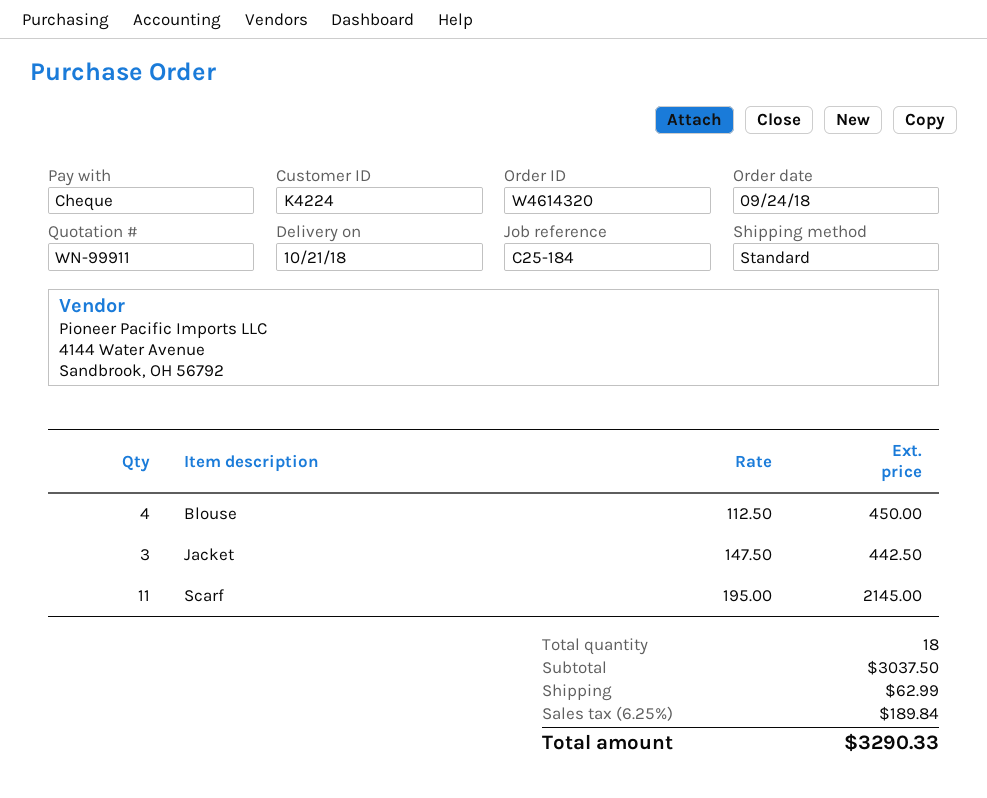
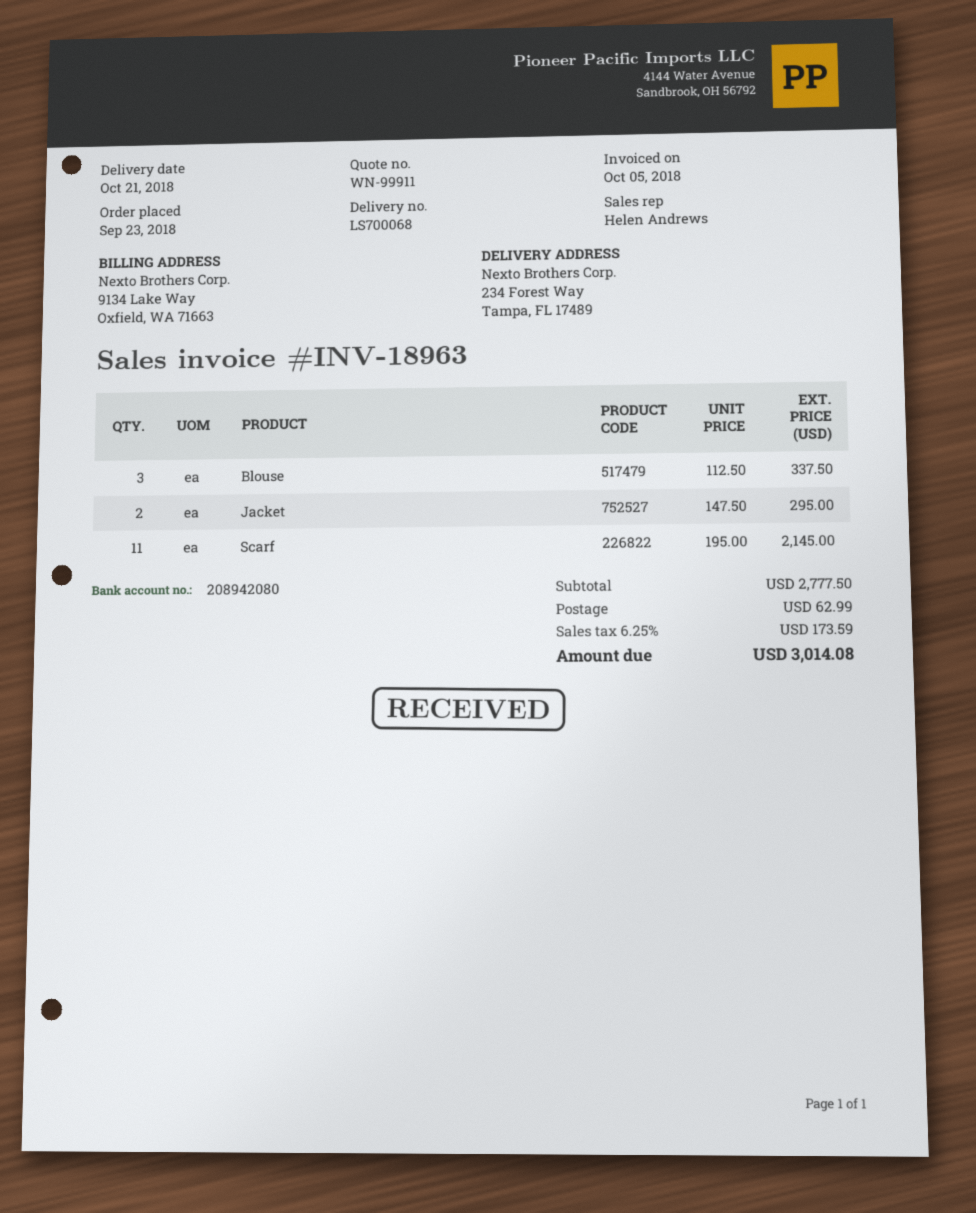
order date: 2018-09-24 -> 2018-09-23
Blouse: 4 x 112.50 = 450.00 -> 3 x 112.50 = 337.50
Jacket: 3 x 147.50 = 442.50 -> 2 x 147.50 = 295.00
subtotal: 3037.50 -> 2777.50
tax: 6.25% = 189.84 -> 6.25% = 173.59
total: 3290.33 -> 3014.08

